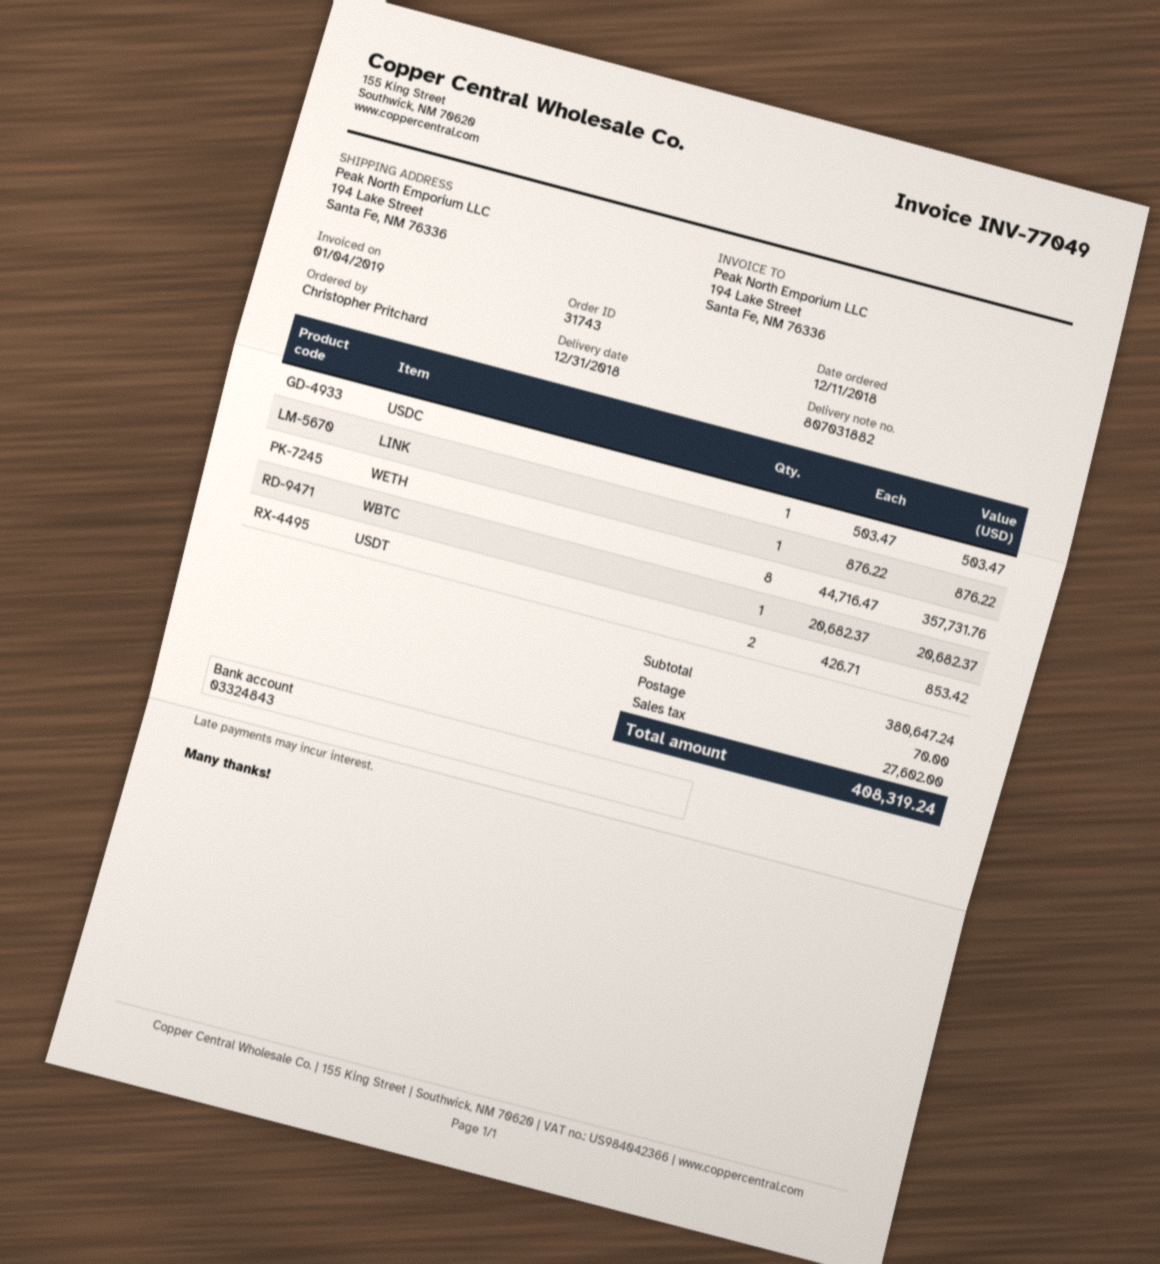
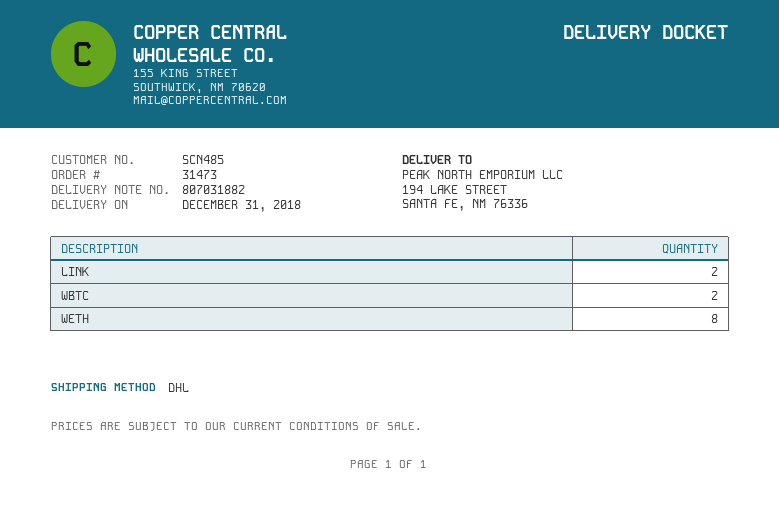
order number: 31743 -> 31473
USDC: 1 -> none
LINK: 1 -> 2
WBTC: 1 -> 2
USDT: 2 -> none

